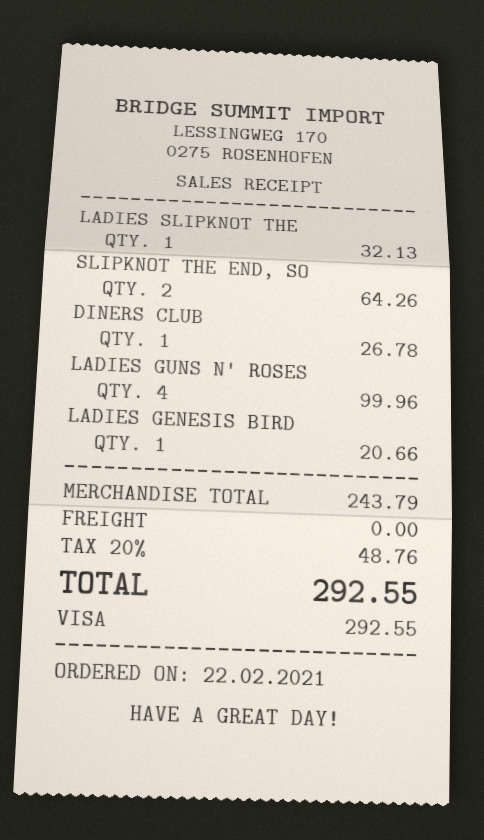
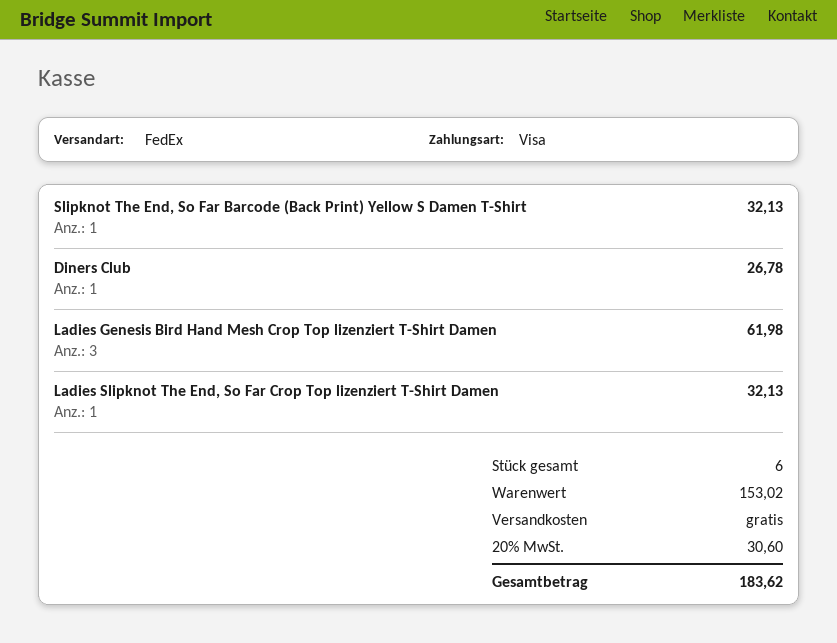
SLIPKNOT THE END, SO: 2 for 64.26 -> 1 for 32.13
LADIES GUNS N' ROSES: 4 for 99.96 -> none
LADIES GENESIS BIRD: 1 for 20.66 -> 3 for 61.98
subtotal: 243.79 -> 153.02
tax: 20% = 48.76 -> 20% = 30.60
total: 292.55 -> 183.62

